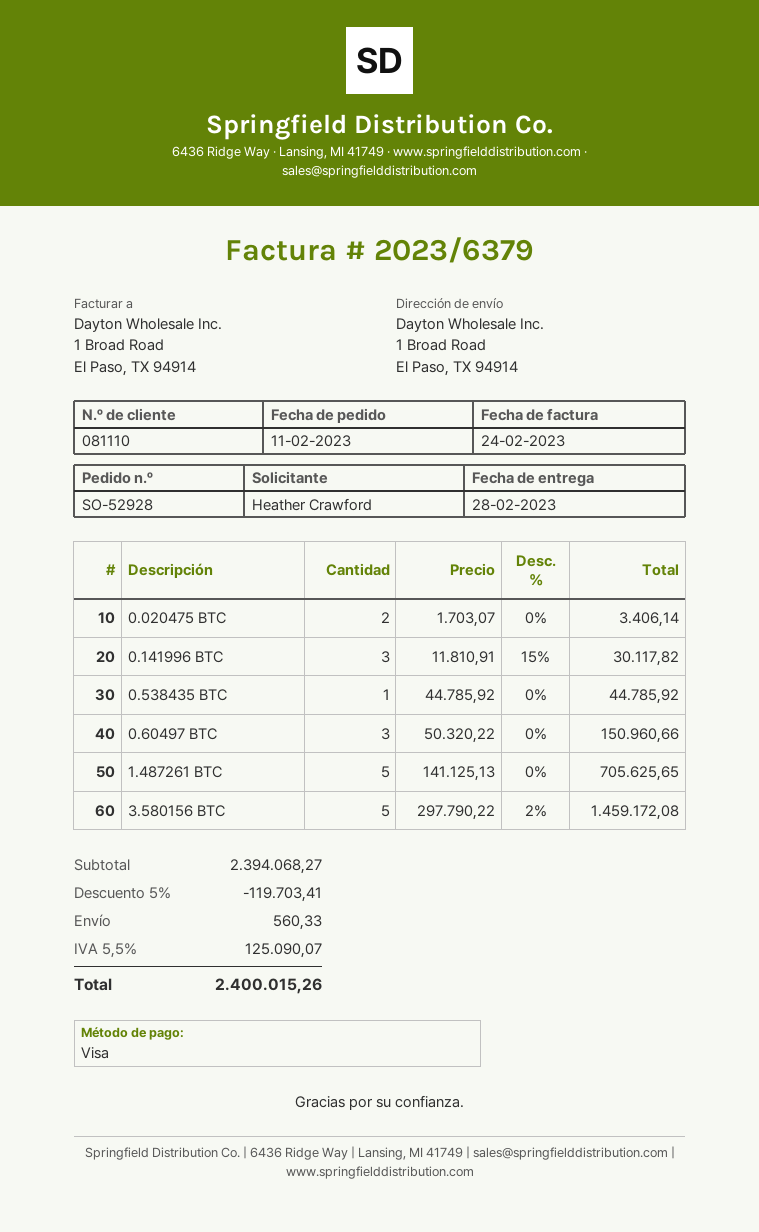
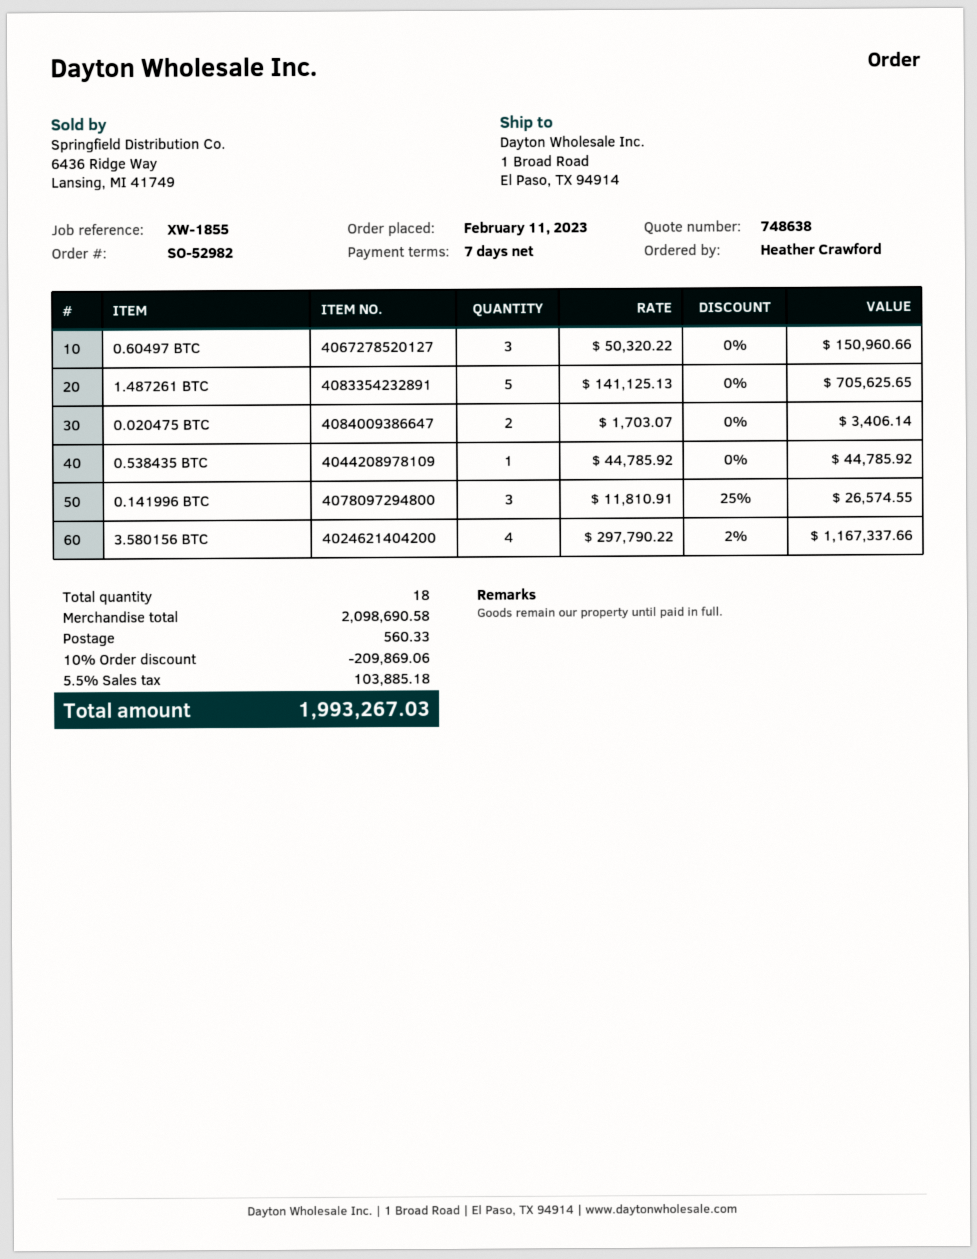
order number: SO-52928 -> SO-52982
0.141996 BTC: 3 x 11810.91 - 15% = 30117.82 -> 3 x 11810.91 - 25% = 26574.55
3.580156 BTC: 5 x 297790.22 - 2% = 1459172.08 -> 4 x 297790.22 - 2% = 1167337.66
subtotal: 2394068.27 -> 2098690.58
discount: 5% = 119703.41 -> 10% = 209869.06
tax: 5.5% = 125090.07 -> 5.5% = 103885.18
total: 2400015.26 -> 1993267.03

